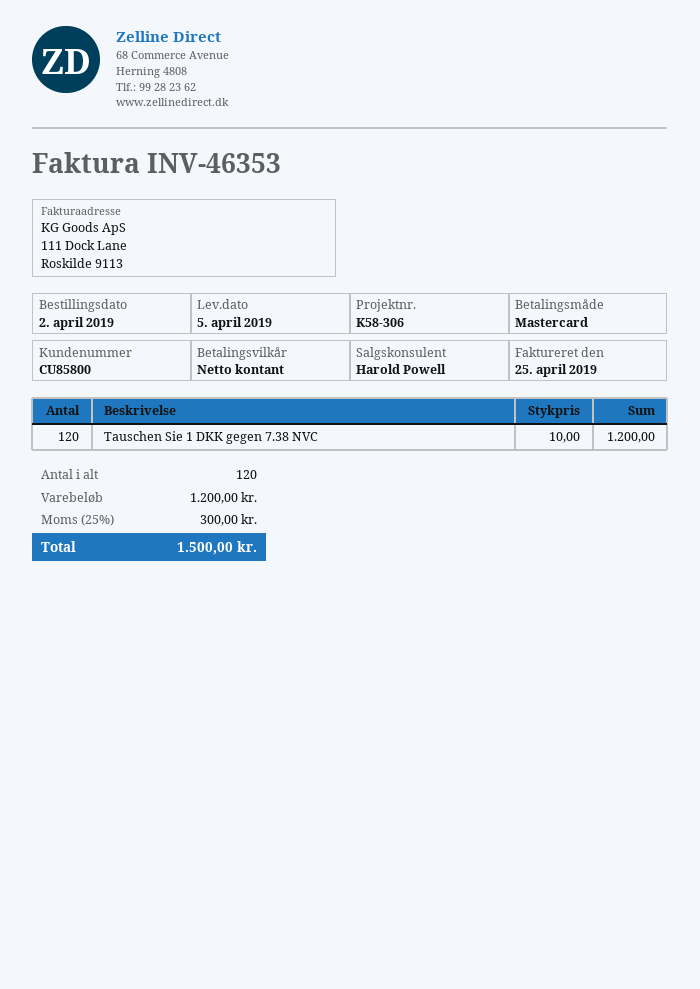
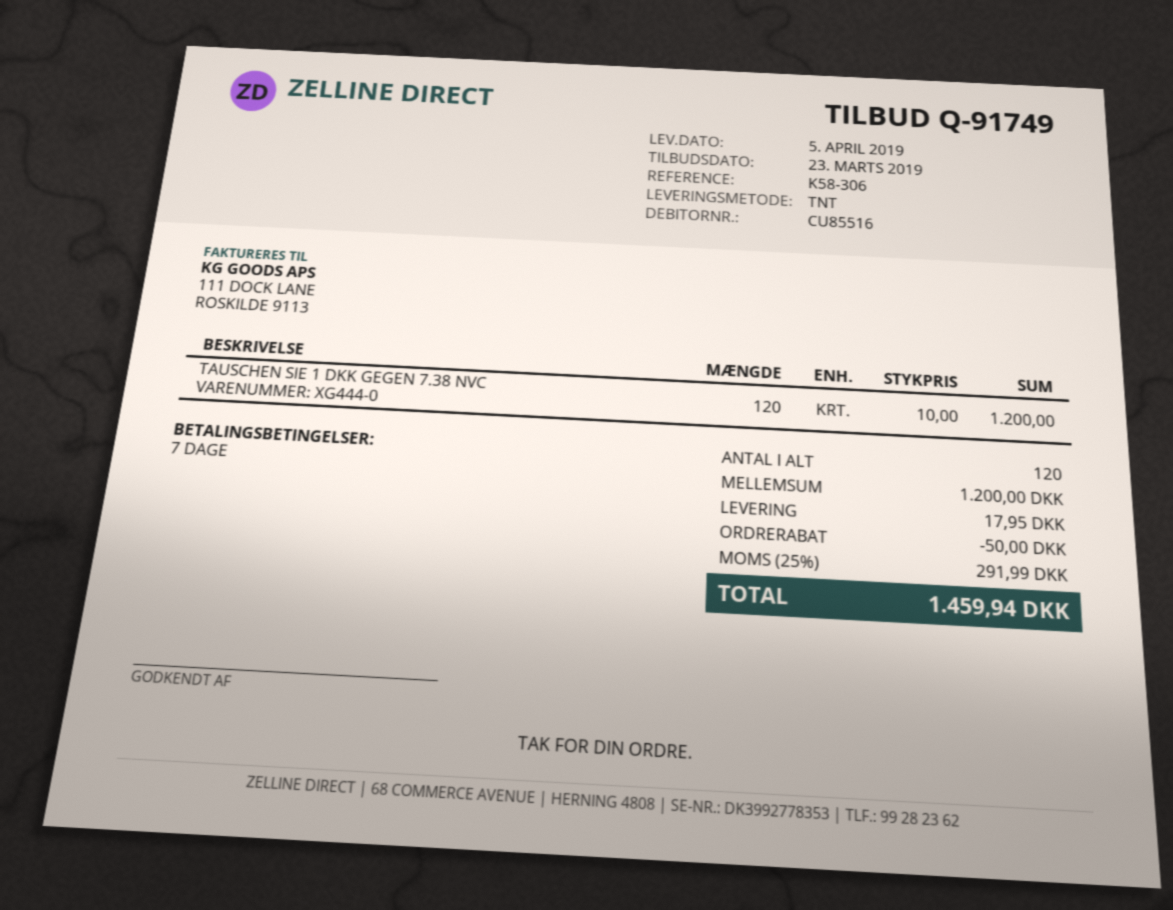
payment terms: on receipt -> 7 days
customer number: CU85800 -> CU85516
discount: none -> 50.00
shipping: none -> 17.95
tax: 25% = 300.00 -> 25% = 291.99
total: 1500.00 -> 1459.94

